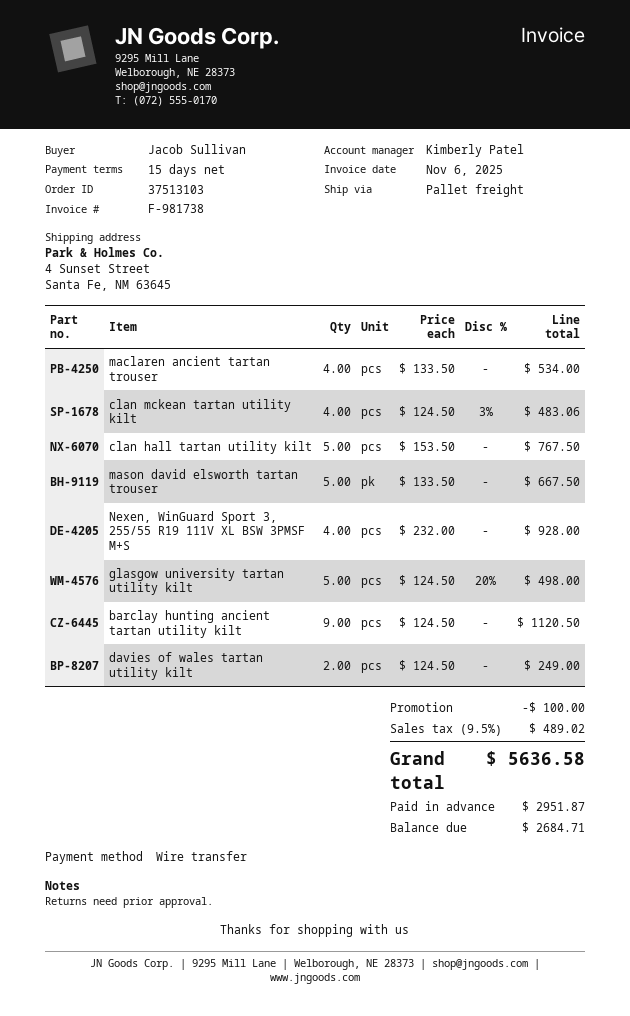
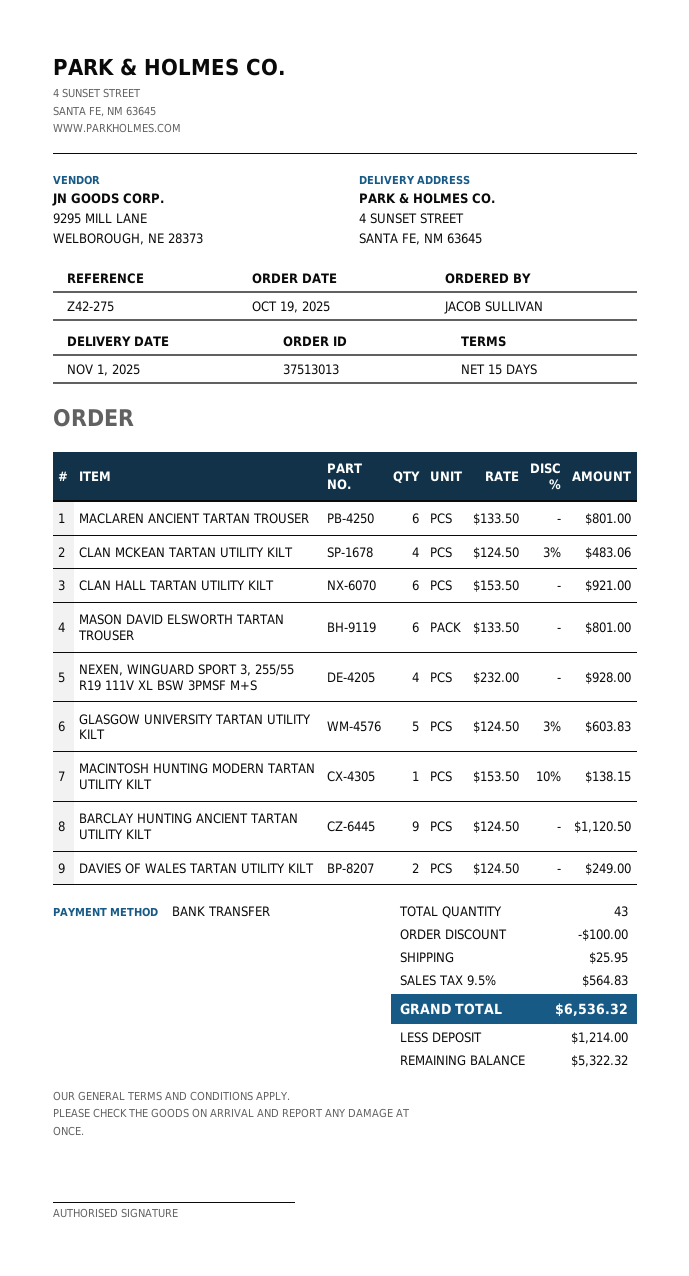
order number: 37513103 -> 37513013
maclaren ancient tartan trouser: 4 x 133.50 = 534.00 -> 6 x 133.50 = 801.00
clan hall tartan utility kilt: 5 x 153.50 = 767.50 -> 6 x 153.50 = 921.00
mason david elsworth tartan trouser: 5 x 133.50 = 667.50 -> 6 x 133.50 = 801.00
glasgow university tartan utility kilt: 5 x 124.50 - 20% = 498.00 -> 5 x 124.50 - 3% = 603.83
MACINTOSH HUNTING MODERN TARTAN UTILITY KILT: none -> 1 x 153.50 - 10% = 138.15
shipping: none -> 25.95
tax: 9.5% = 489.02 -> 9.5% = 564.83
total: 5636.58 -> 6536.32
deposit: 2951.87 -> 1214.00
balance: 2684.71 -> 5322.32

